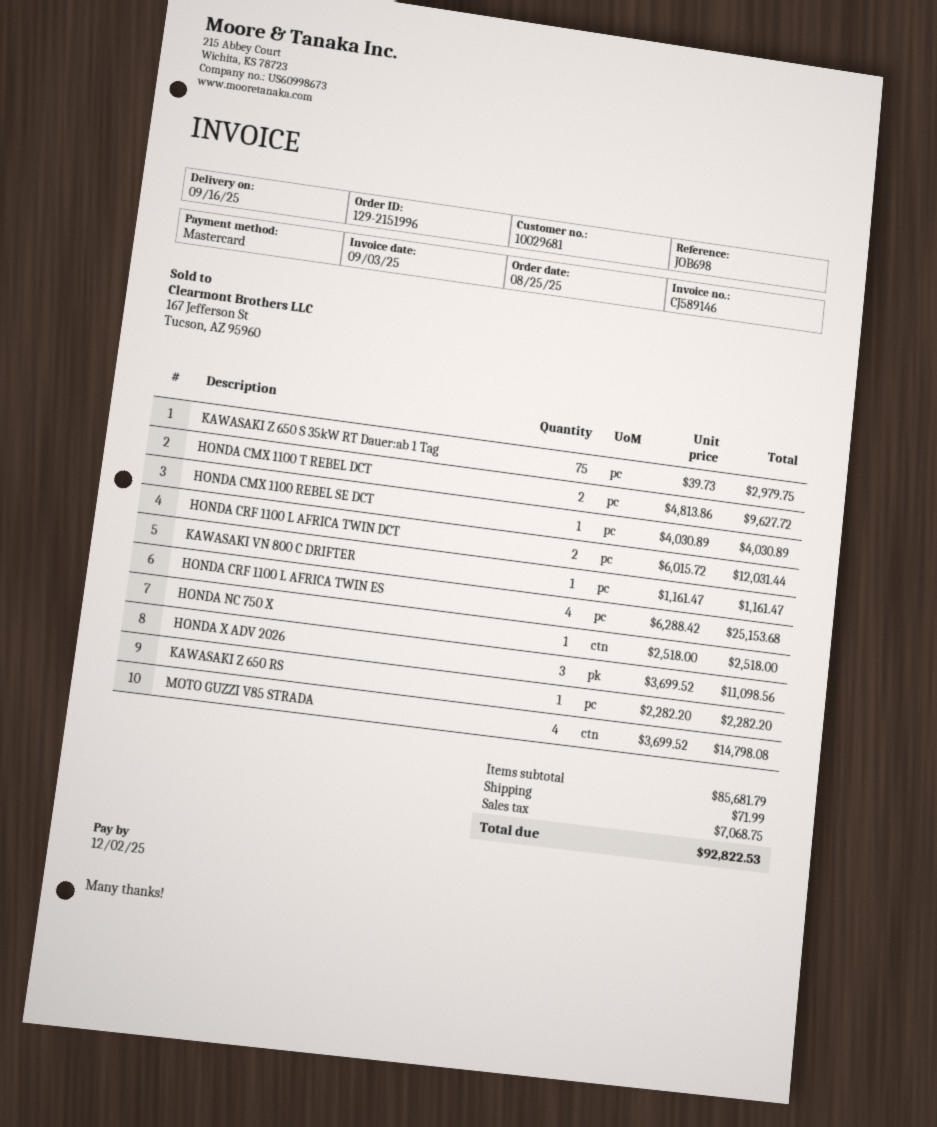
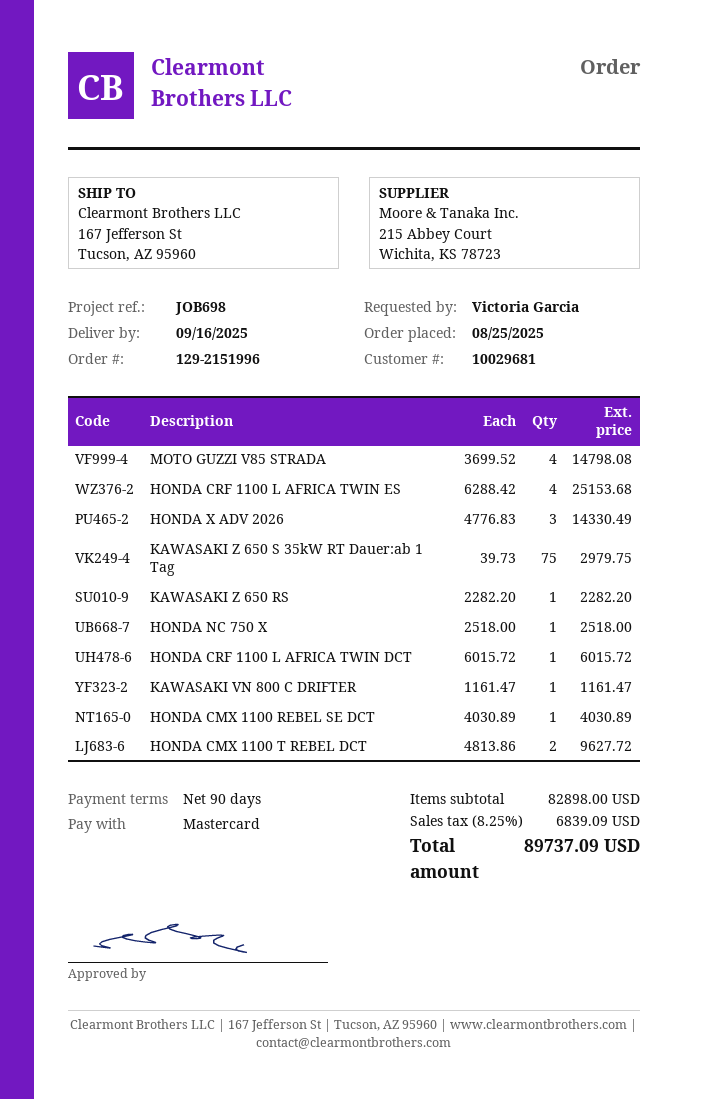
HONDA CRF 1100 L AFRICA TWIN DCT: 2 x 6015.72 = 12031.44 -> 1 x 6015.72 = 6015.72
HONDA X ADV 2026: 3 x 3699.52 = 11098.56 -> 3 x 4776.83 = 14330.49
subtotal: 85681.79 -> 82898.00
shipping: 71.99 -> none
tax: 7068.75 -> 6839.09
total: 92822.53 -> 89737.09

